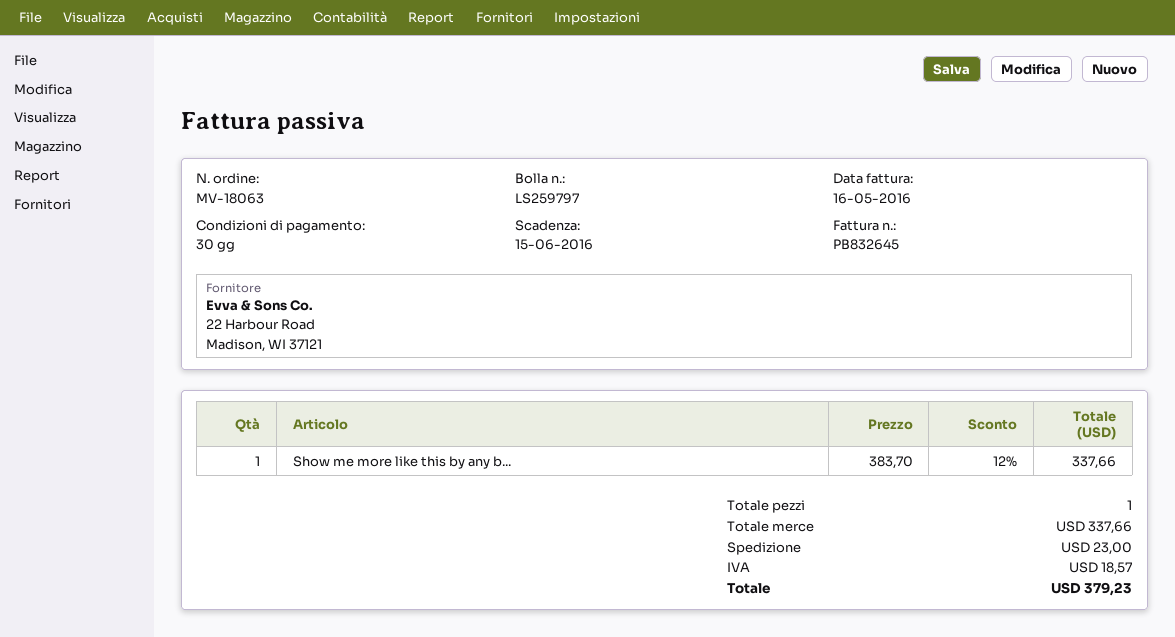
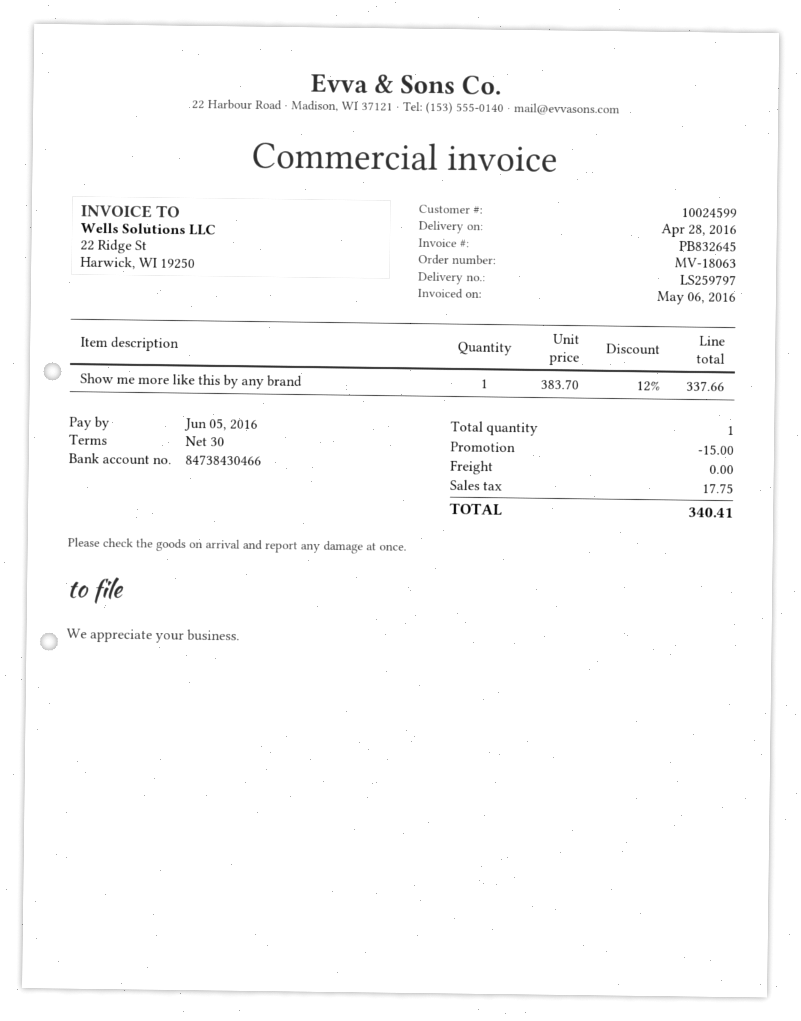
invoice date: 2016-05-16 -> 2016-05-06
due date: 2016-06-15 -> 2016-06-05
discount: none -> 15.00
shipping: 23.00 -> 0.00
tax: 18.57 -> 17.75
total: 379.23 -> 340.41

